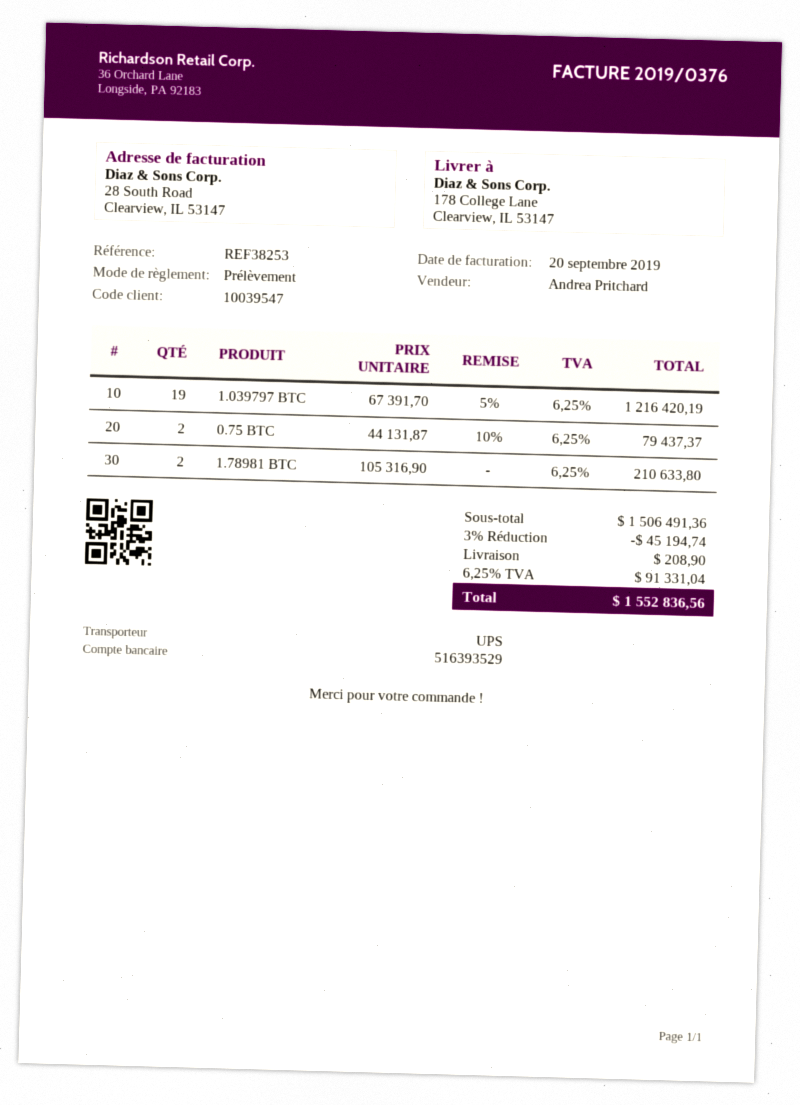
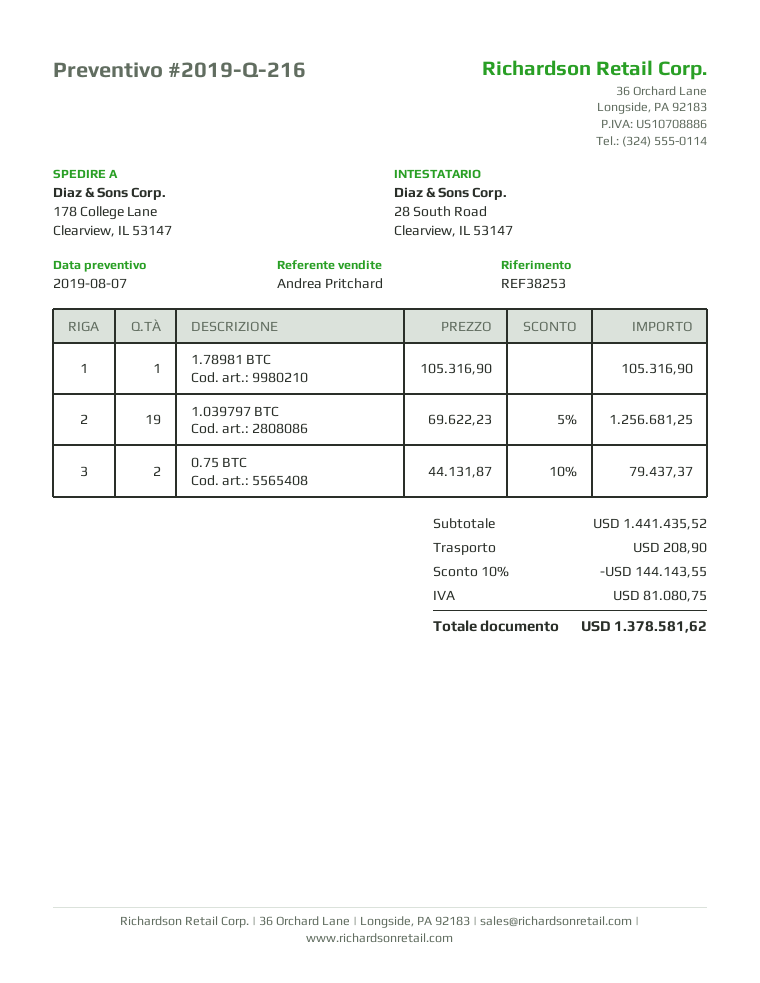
1.039797 BTC: 19 x 67391.70 - 5% = 1216420.19 -> 19 x 69622.23 - 5% = 1256681.25
1.78981 BTC: 2 x 105316.90 = 210633.80 -> 1 x 105316.90 = 105316.90
subtotal: 1506491.36 -> 1441435.52
discount: 3% = 45194.74 -> 10% = 144143.55
tax: 91331.04 -> 81080.75
total: 1552836.56 -> 1378581.62

